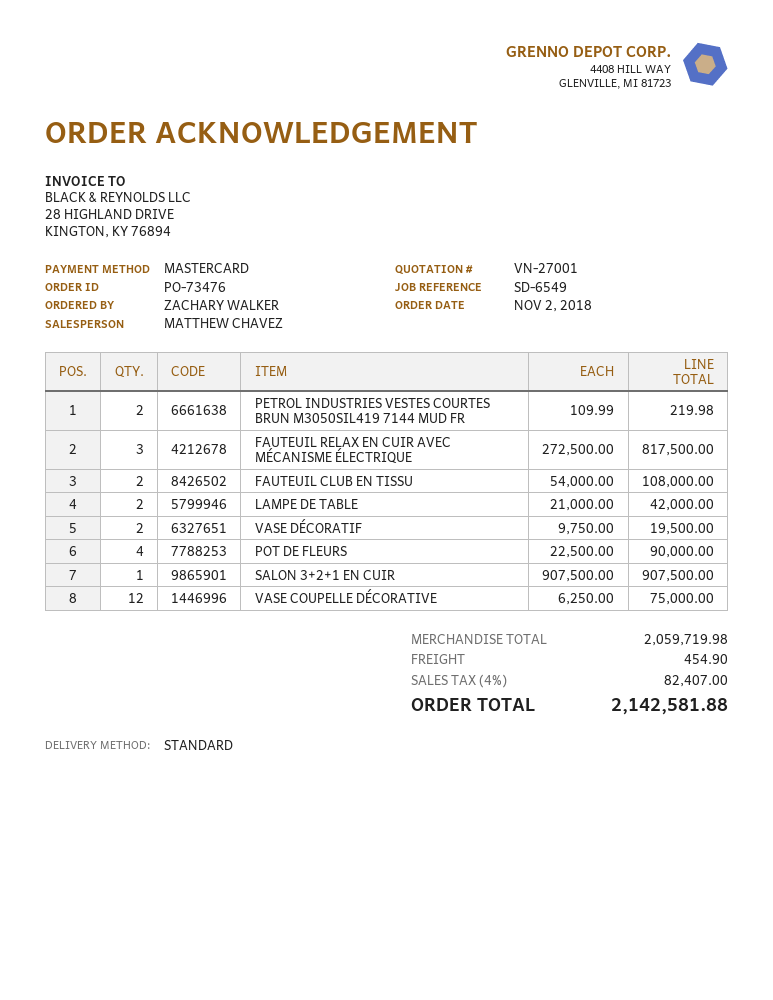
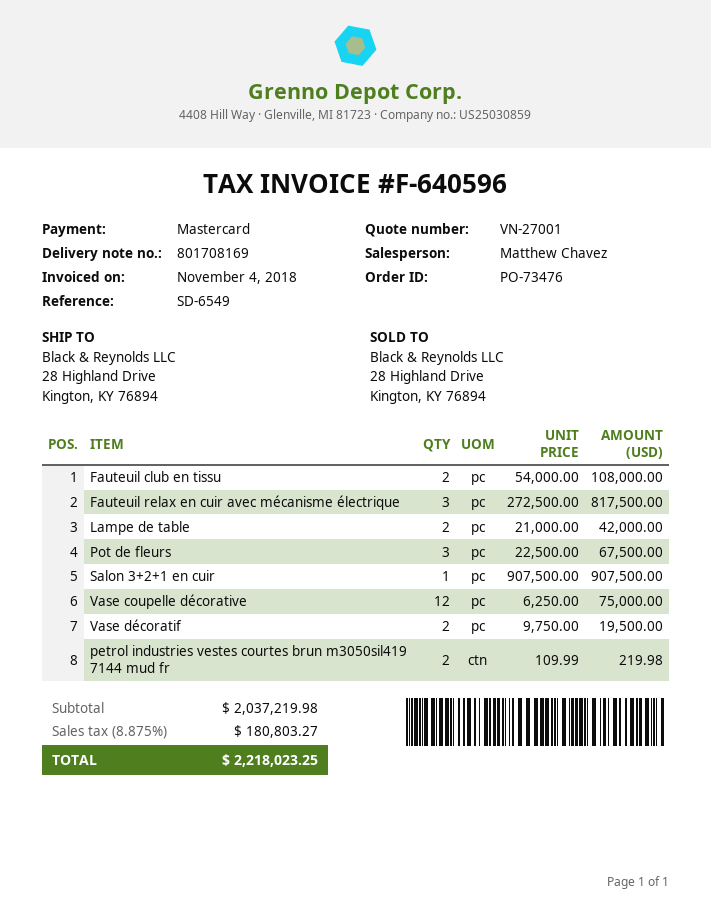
POT DE FLEURS: 4 x 22500.00 = 90000.00 -> 3 x 22500.00 = 67500.00
subtotal: 2059719.98 -> 2037219.98
shipping: 454.90 -> none
tax: 4% = 82407.00 -> 8.875% = 180803.27
total: 2142581.88 -> 2218023.25

